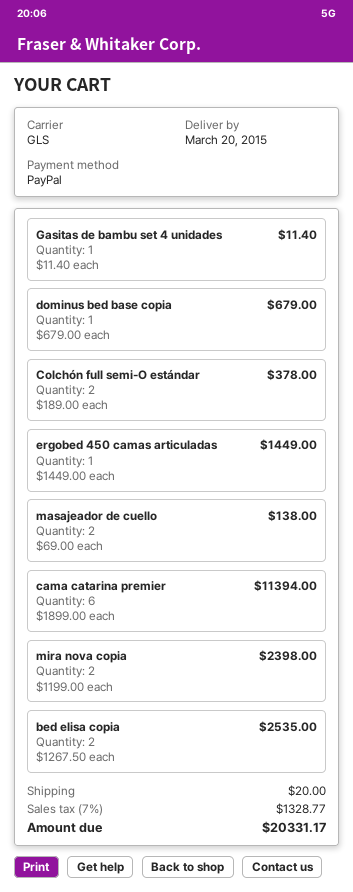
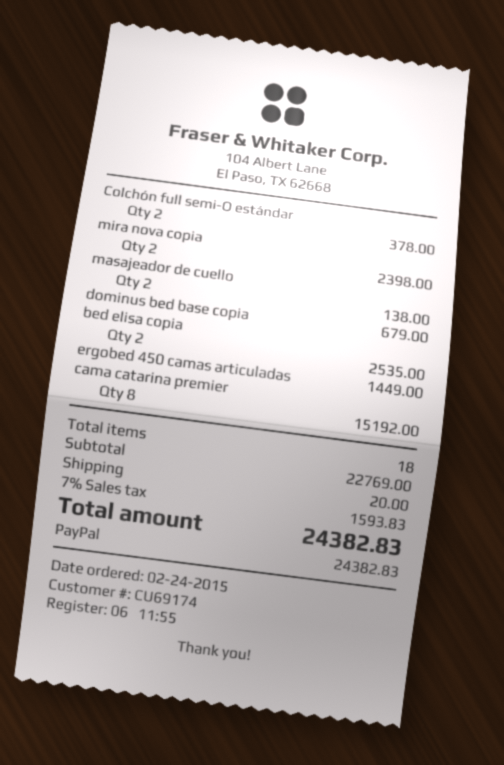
Gasitas de bambu set 4 unidades: 1 for 11.40 -> none
cama catarina premier: 6 for 11394.00 -> 8 for 15192.00
tax: 7% = 1328.77 -> 7% = 1593.83
total: 20331.17 -> 24382.83

